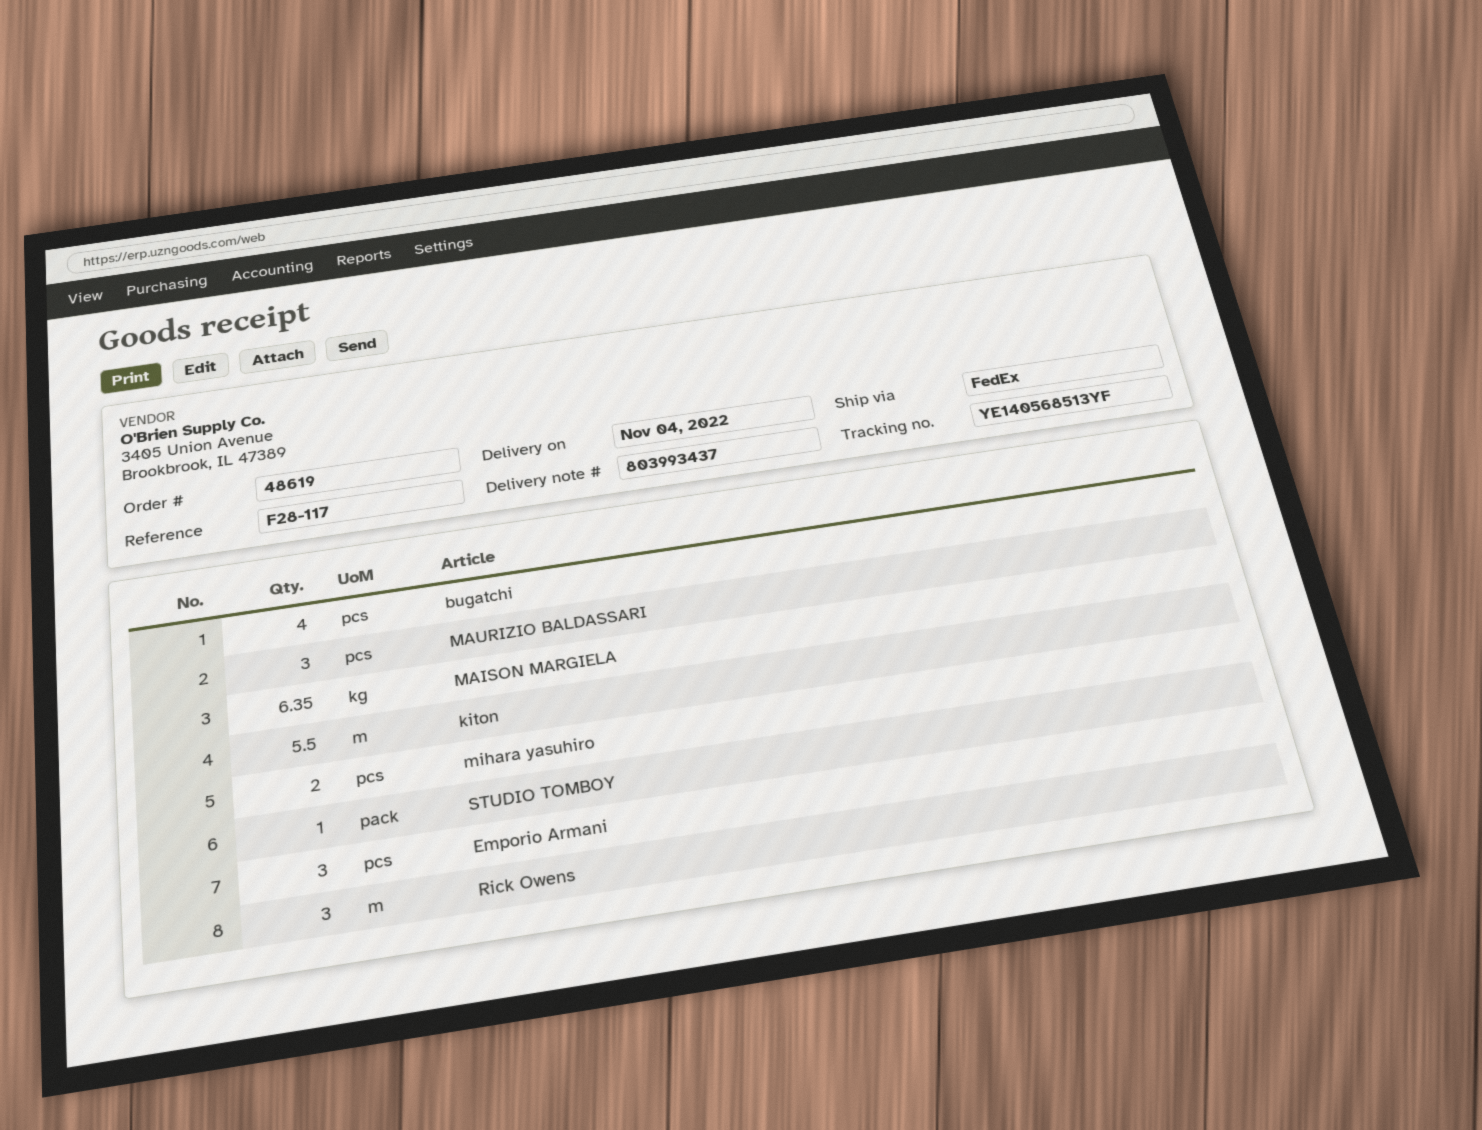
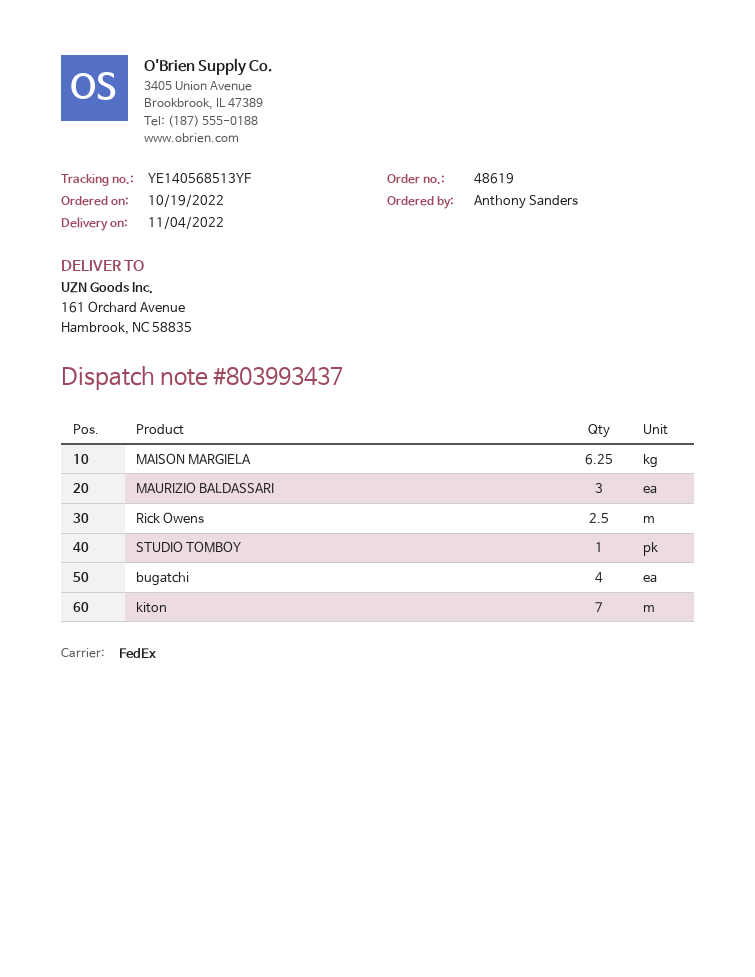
MAISON MARGIELA: 6.35 -> 6.25
kiton: 5.5 -> 7
mihara yasuhiro: 2 -> none
Emporio Armani: 3 -> none
Rick Owens: 3 -> 2.5

